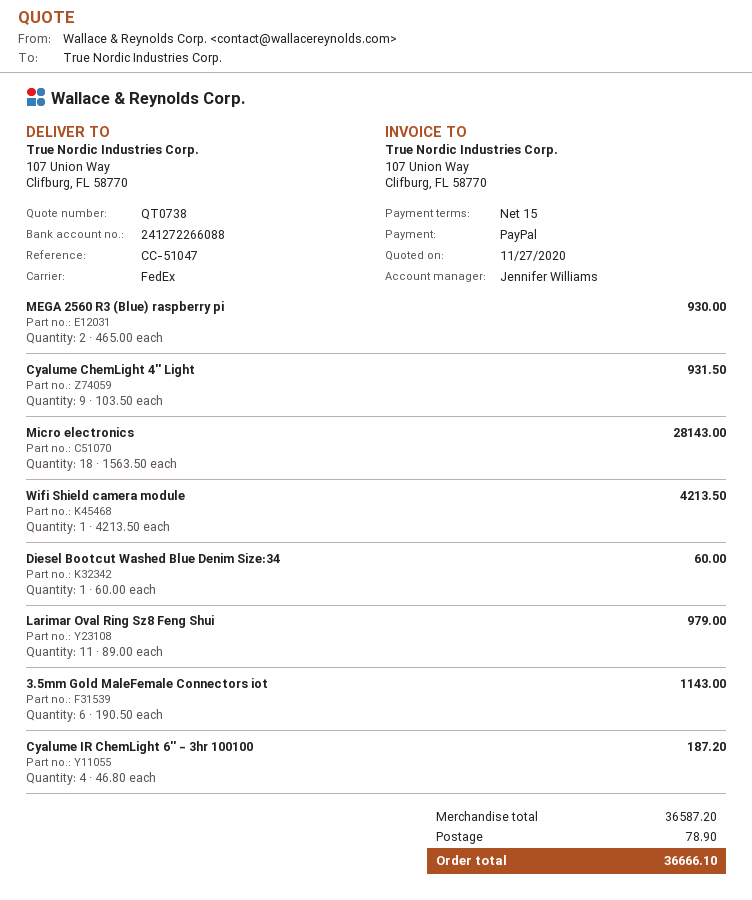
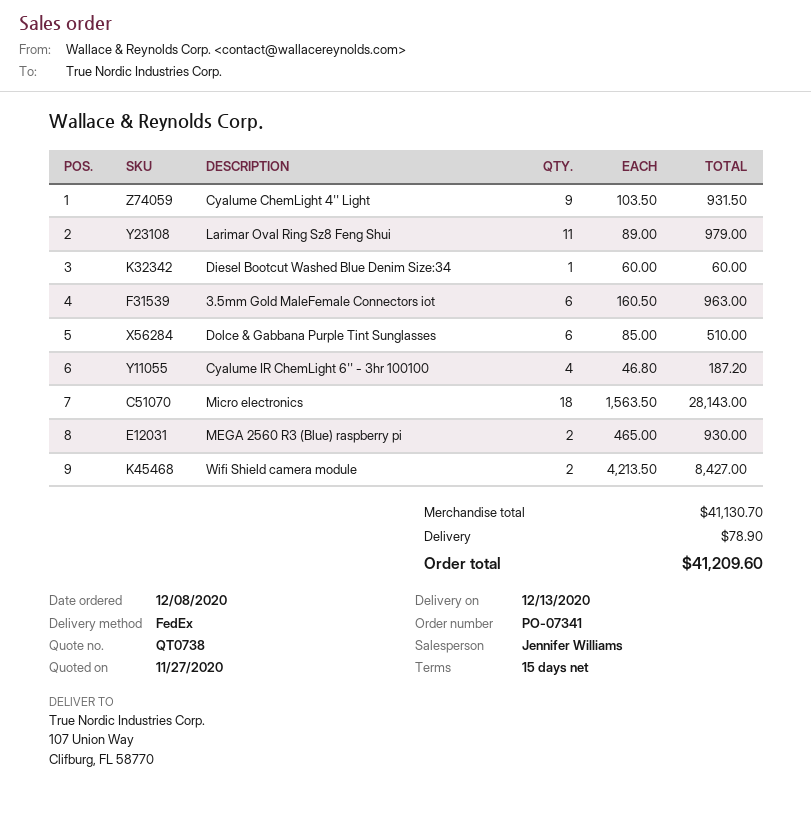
Wifi Shield camera module: 1 x 4213.50 = 4213.50 -> 2 x 4213.50 = 8427.00
3.5mm Gold MaleFemale Connectors iot: 6 x 190.50 = 1143.00 -> 6 x 160.50 = 963.00
Dolce & Gabbana Purple Tint Sunglasses: none -> 6 x 85.00 = 510.00
subtotal: 36587.20 -> 41130.70
total: 36666.10 -> 41209.60

